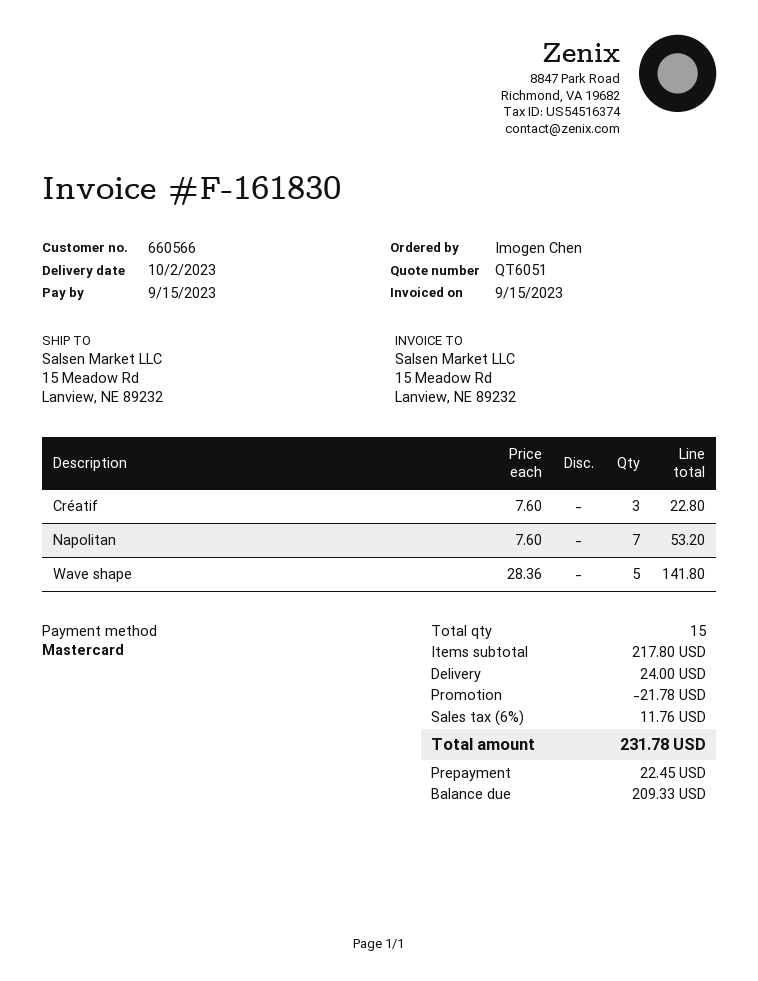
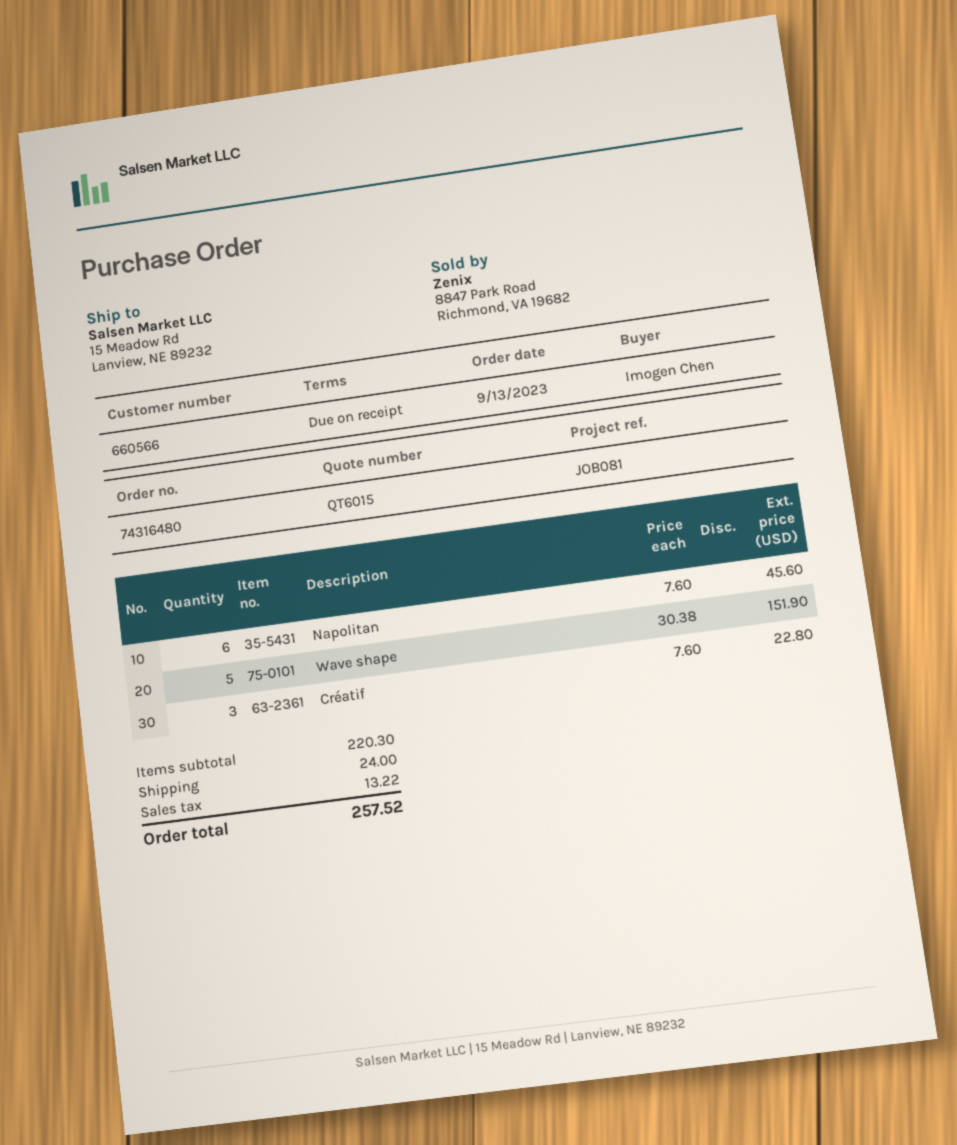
quote number: QT6051 -> QT6015
Napolitan: 7 x 7.60 = 53.20 -> 6 x 7.60 = 45.60
Wave shape: 5 x 28.36 = 141.80 -> 5 x 30.38 = 151.90
subtotal: 217.80 -> 220.30
discount: 21.78 -> none
tax: 11.76 -> 13.22
total: 231.78 -> 257.52

